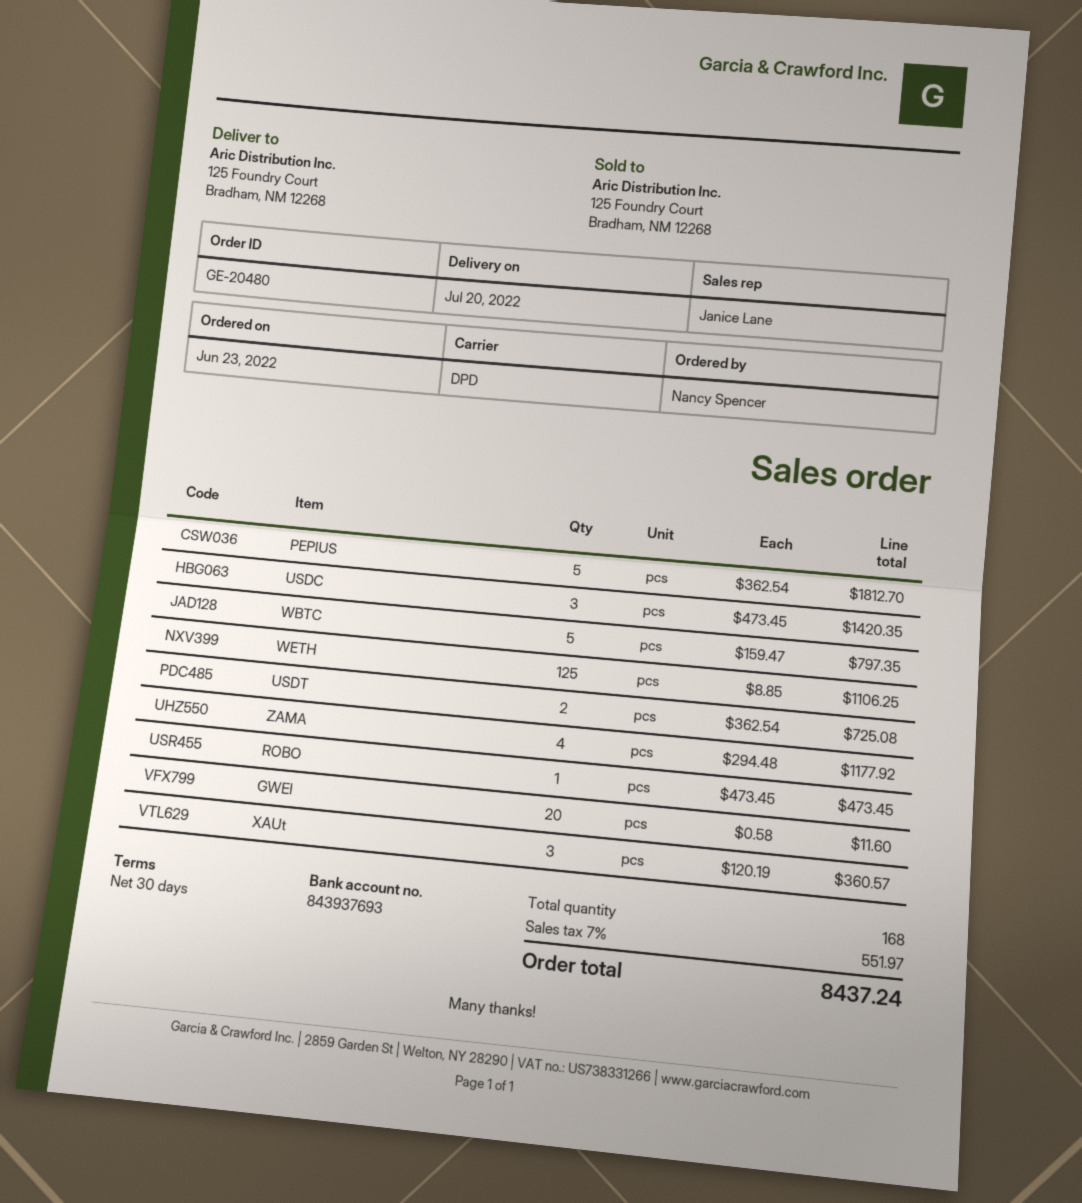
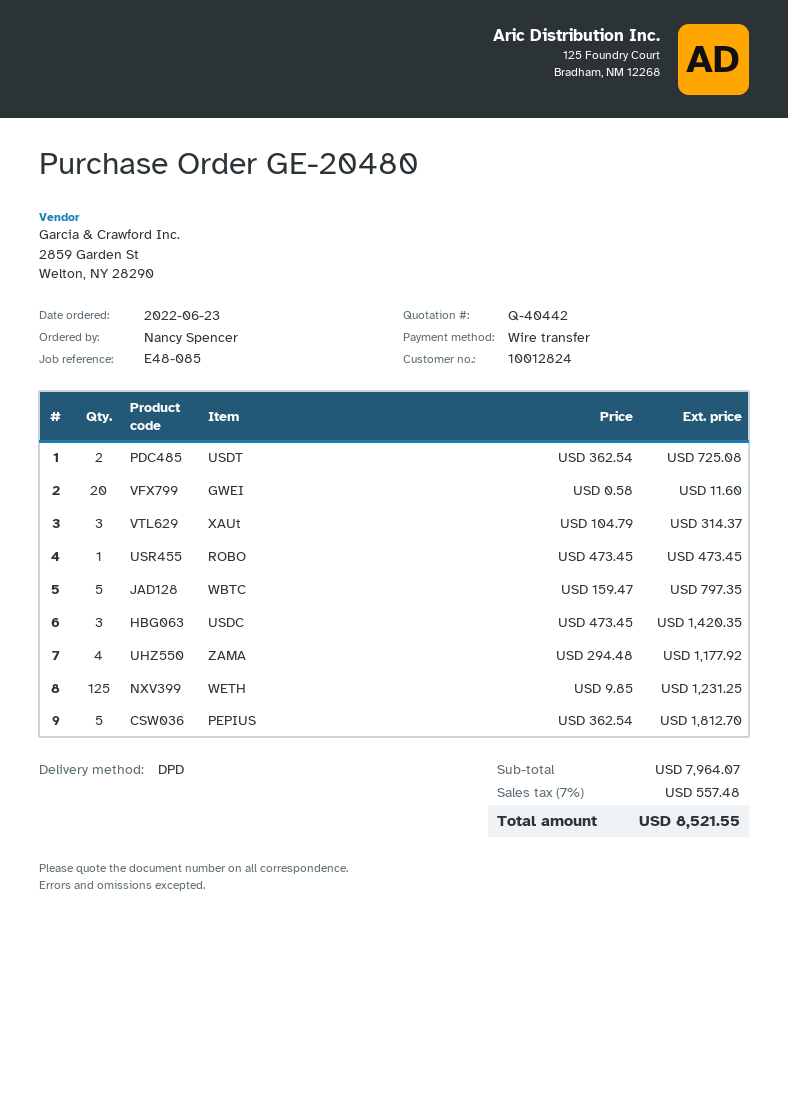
WETH: 125 x 8.85 = 1106.25 -> 125 x 9.85 = 1231.25
XAUt: 3 x 120.19 = 360.57 -> 3 x 104.79 = 314.37
tax: 7% = 551.97 -> 7% = 557.48
total: 8437.24 -> 8521.55

